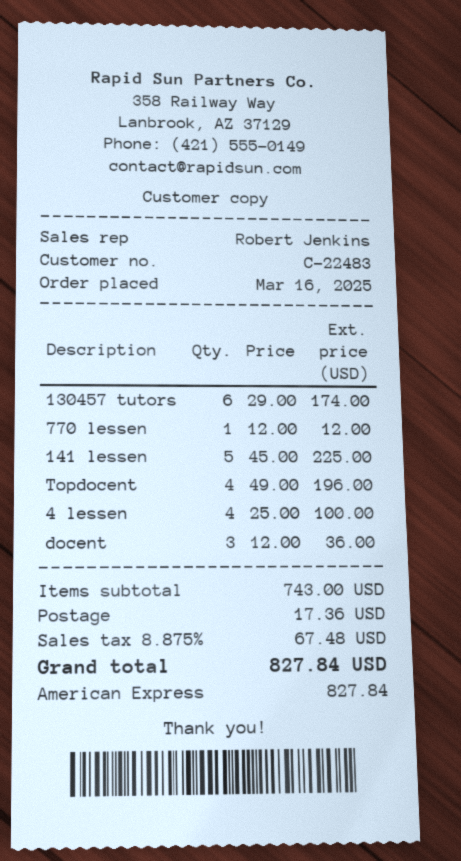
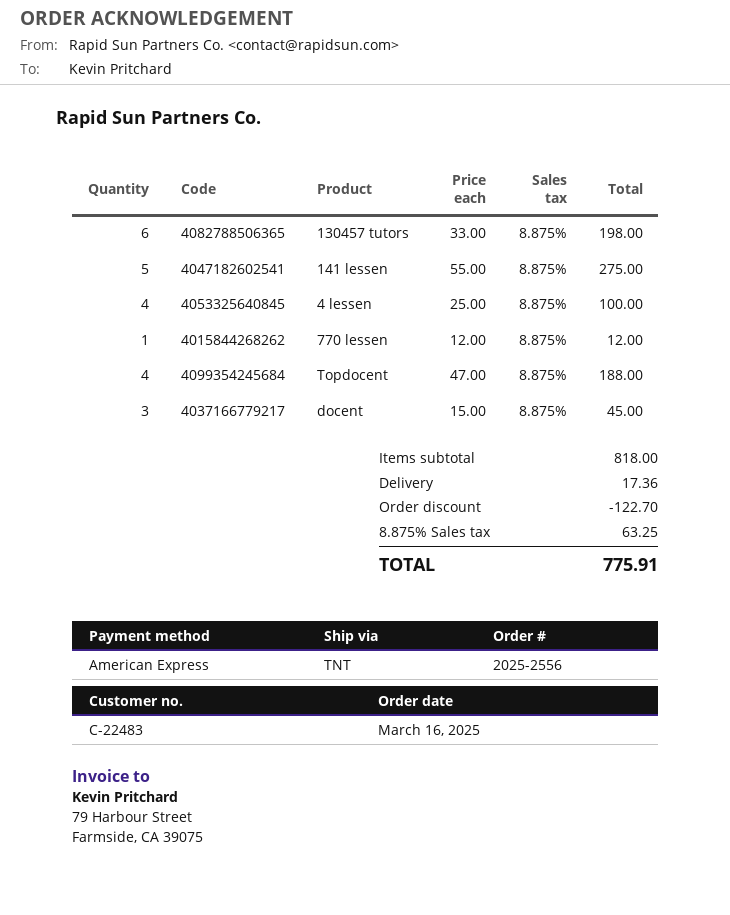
130457 tutors: 6 x 29.00 = 174.00 -> 6 x 33.00 = 198.00
141 lessen: 5 x 45.00 = 225.00 -> 5 x 55.00 = 275.00
Topdocent: 4 x 49.00 = 196.00 -> 4 x 47.00 = 188.00
docent: 3 x 12.00 = 36.00 -> 3 x 15.00 = 45.00
subtotal: 743.00 -> 818.00
discount: none -> 122.70
tax: 8.875% = 67.48 -> 8.875% = 63.25
total: 827.84 -> 775.91

